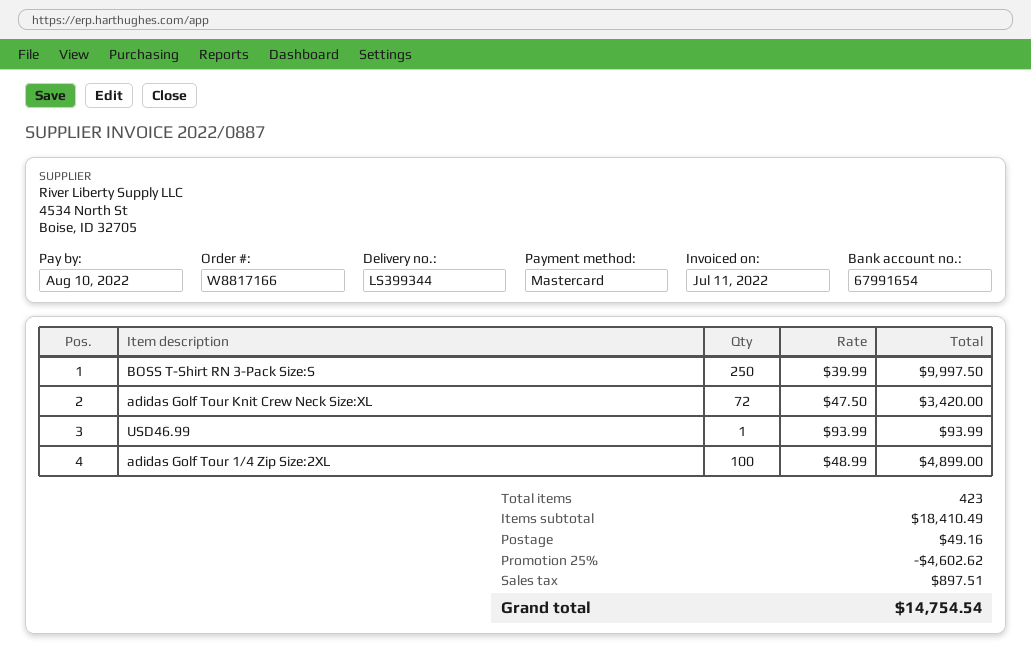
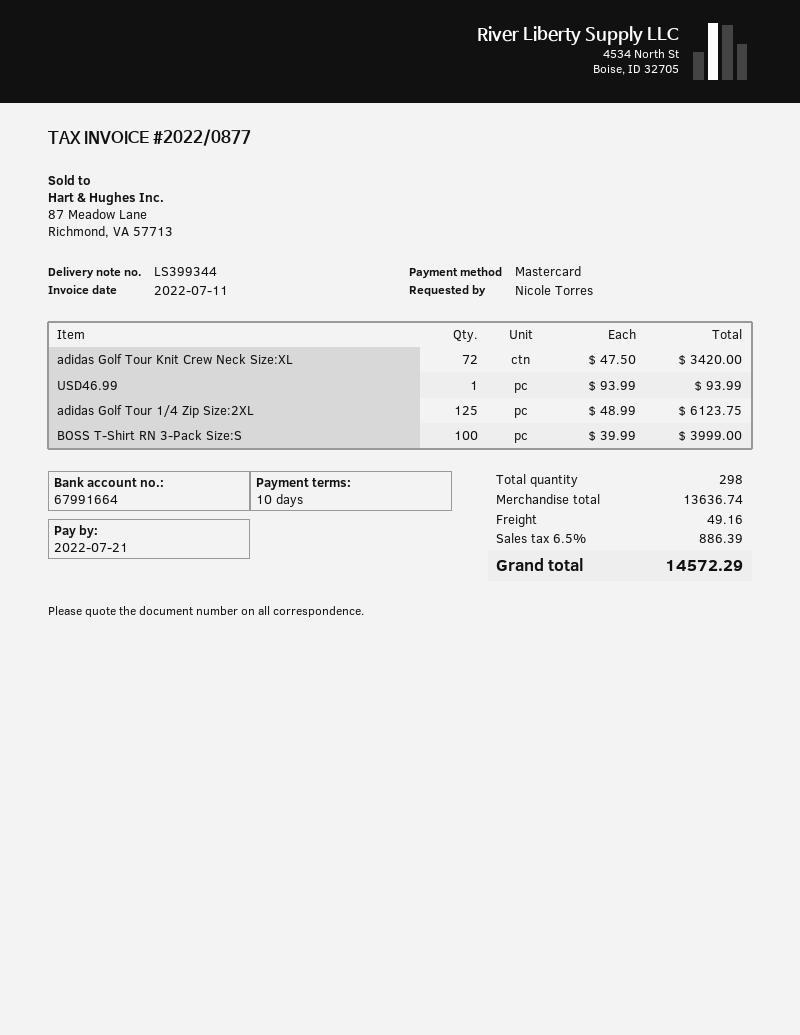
invoice number: 2022/0887 -> 2022/0877
due date: 2022-08-10 -> 2022-07-21
bank account: 67991654 -> 67991664
BOSS T-Shirt RN 3-Pack Size:S: 250 x 39.99 = 9997.50 -> 100 x 39.99 = 3999.00
adidas Golf Tour 1/4 Zip Size:2XL: 100 x 48.99 = 4899.00 -> 125 x 48.99 = 6123.75
total quantity: 423 -> 298
subtotal: 18410.49 -> 13636.74
discount: 25% = 4602.62 -> none
tax: 897.51 -> 886.39
total: 14754.54 -> 14572.29

